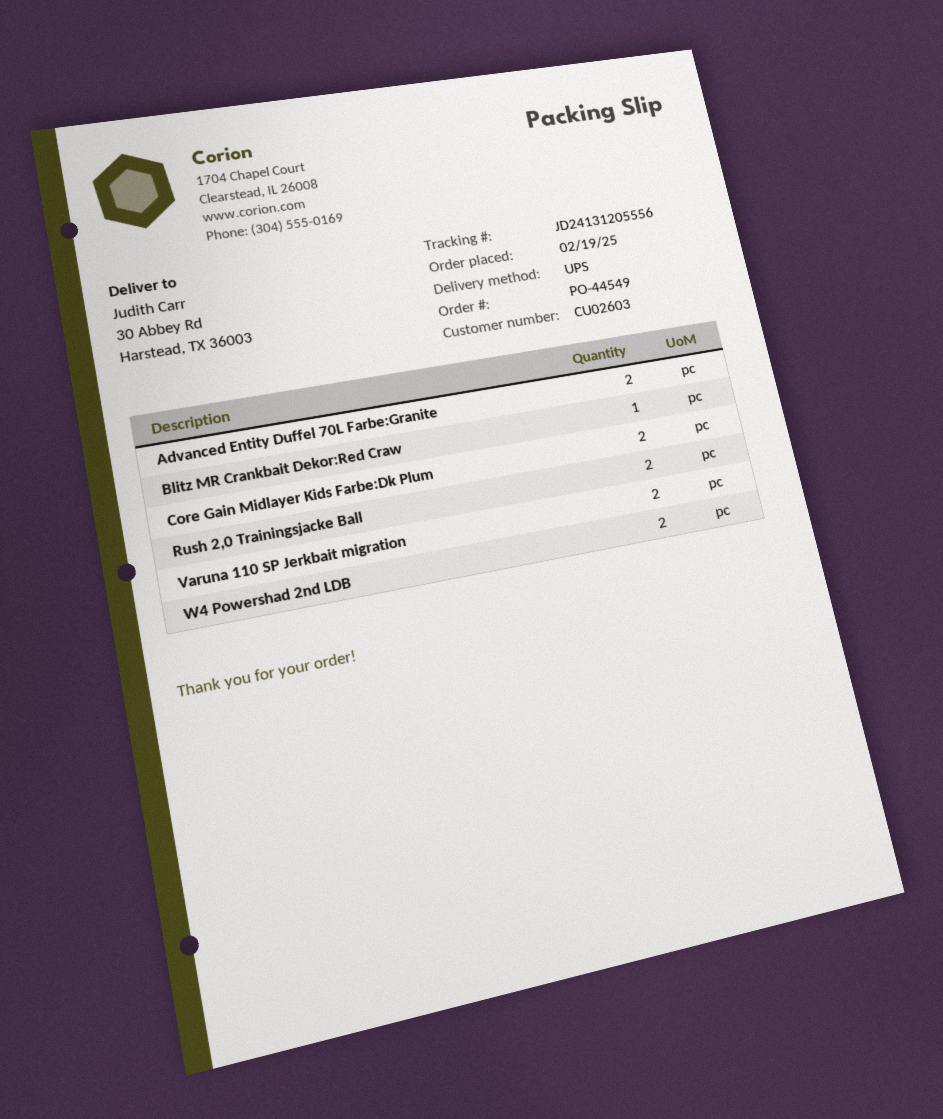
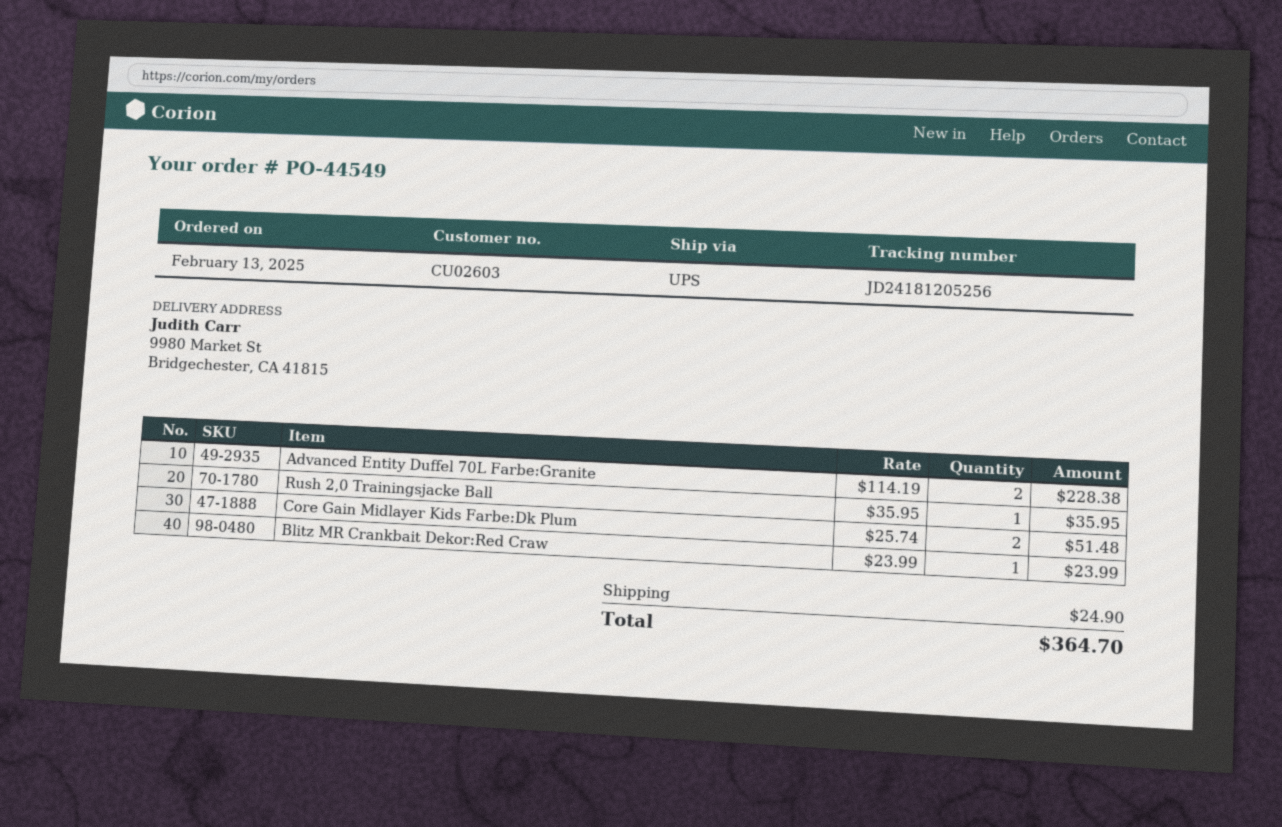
order date: 2025-02-19 -> 2025-02-13
tracking number: JD24131205556 -> JD24181205256
ship to: 30 Abbey Rd, Harstead, TX 36003 -> 9980 Market St, Bridgechester, CA 41815
Rush 2,0 Trainingsjacke Ball: 2 -> 1
Varuna 110 SP Jerkbait migration: 2 -> none
W4 Powershad 2nd LDB: 2 -> none

